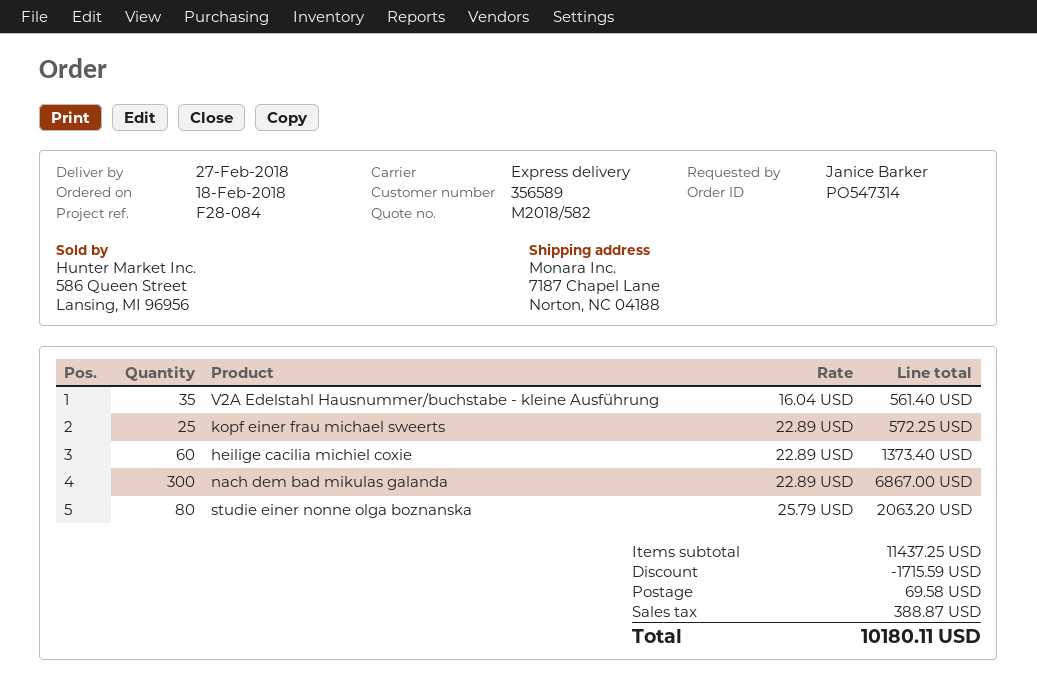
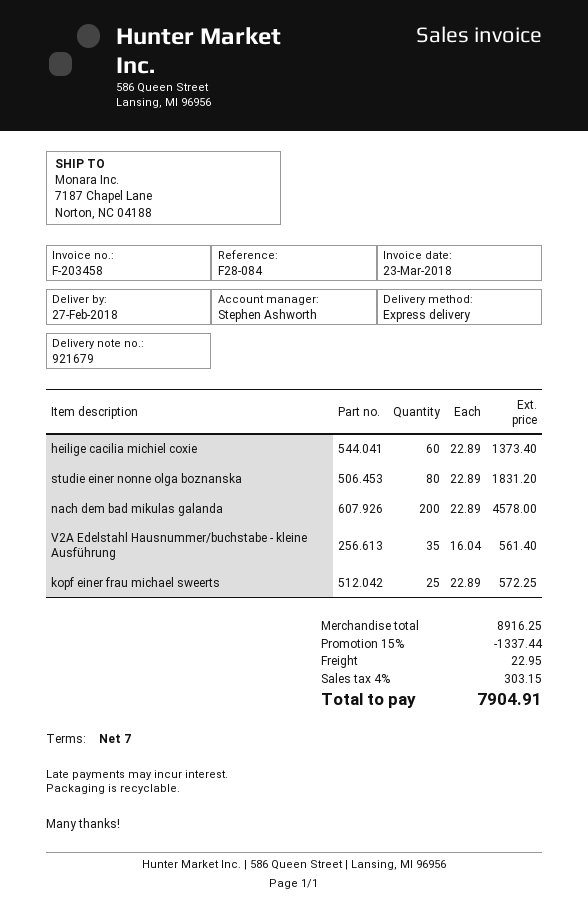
nach dem bad mikulas galanda: 300 x 22.89 = 6867.00 -> 200 x 22.89 = 4578.00
studie einer nonne olga boznanska: 80 x 25.79 = 2063.20 -> 80 x 22.89 = 1831.20
subtotal: 11437.25 -> 8916.25
discount: 1715.59 -> 1337.44
shipping: 69.58 -> 22.95
tax: 388.87 -> 303.15
total: 10180.11 -> 7904.91

